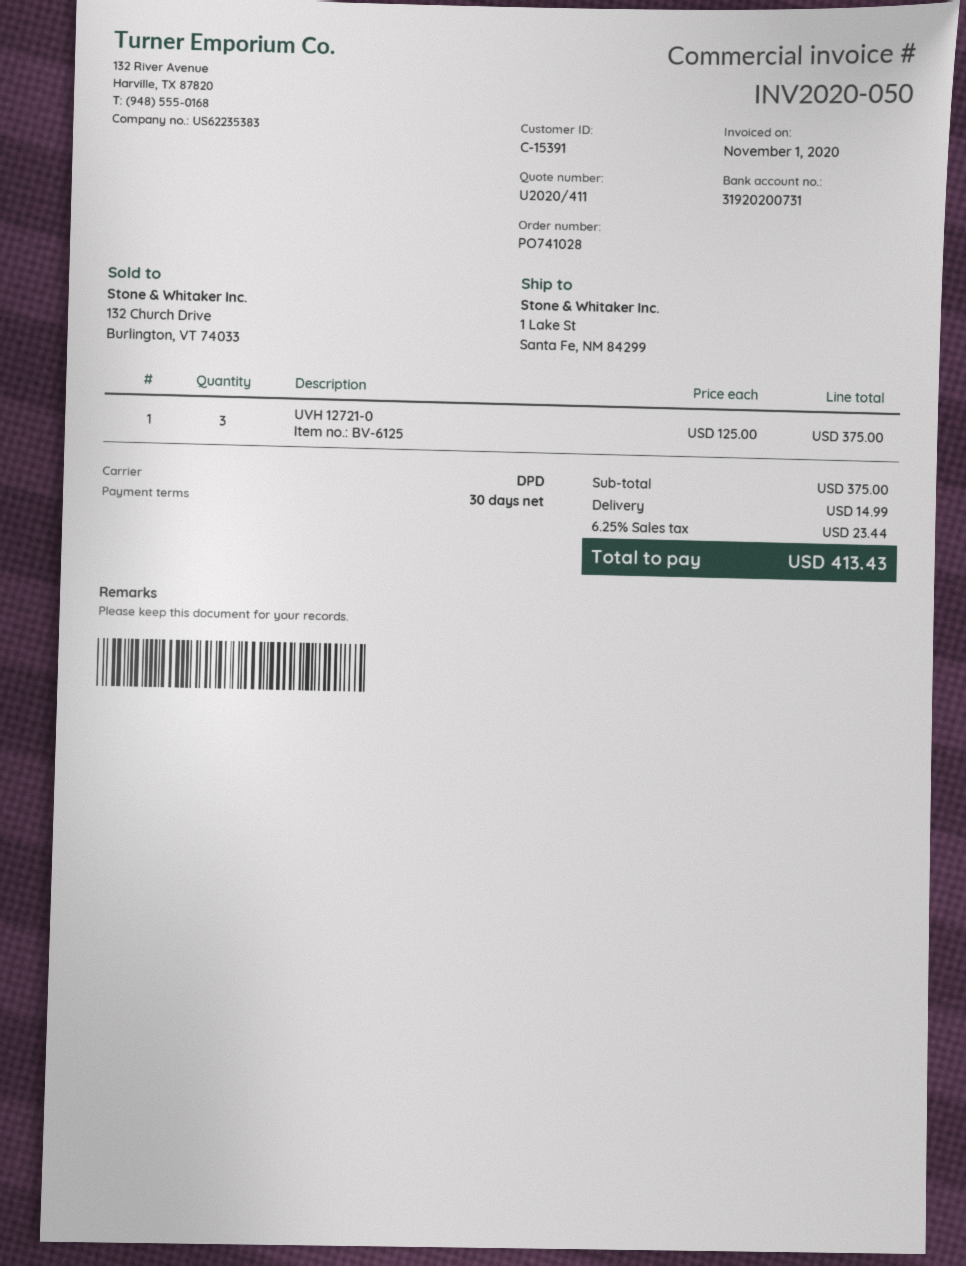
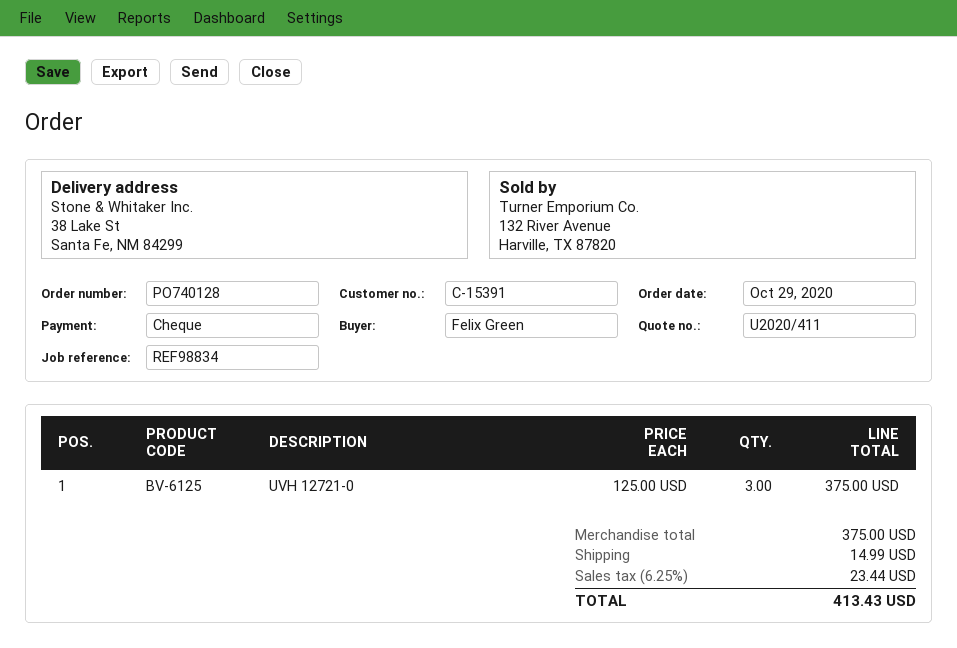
order number: PO741028 -> PO740128
ship to: 1 Lake St, Santa Fe, NM 84299 -> 38 Lake St, Santa Fe, NM 84299

